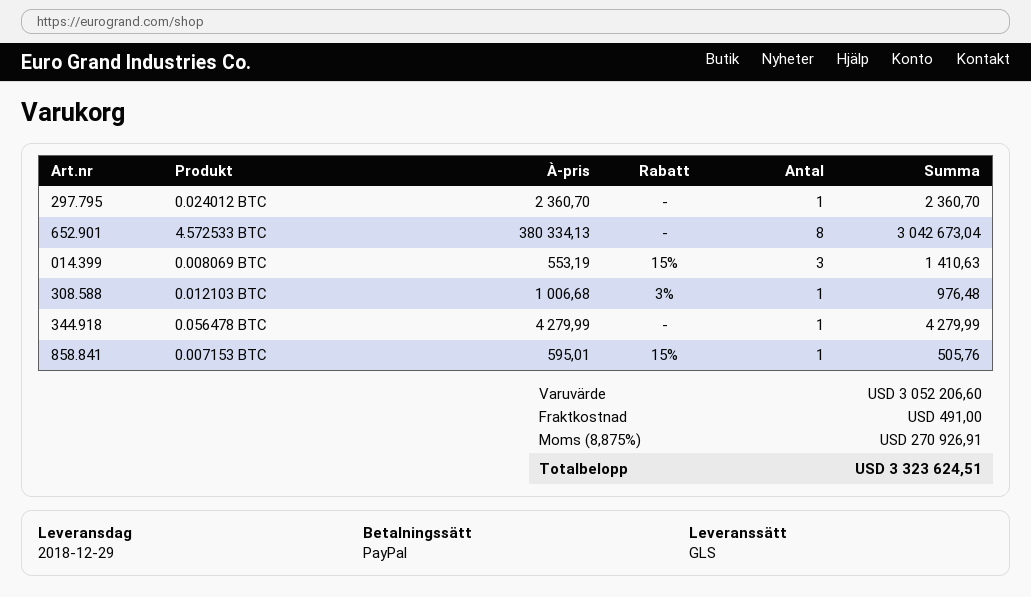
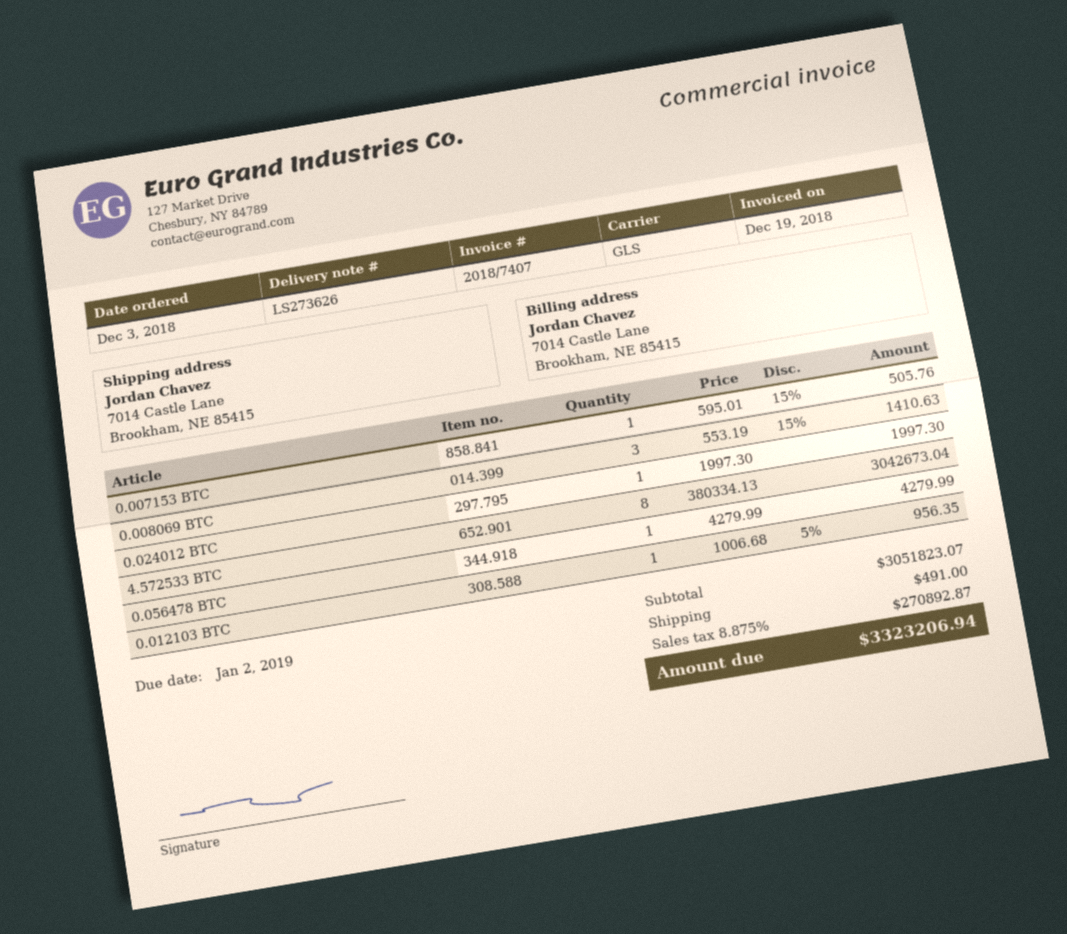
0.024012 BTC: 1 x 2360.70 = 2360.70 -> 1 x 1997.30 = 1997.30
0.012103 BTC: 1 x 1006.68 - 3% = 976.48 -> 1 x 1006.68 - 5% = 956.35
subtotal: 3052206.60 -> 3051823.07
tax: 8.875% = 270926.91 -> 8.875% = 270892.87
total: 3323624.51 -> 3323206.94

